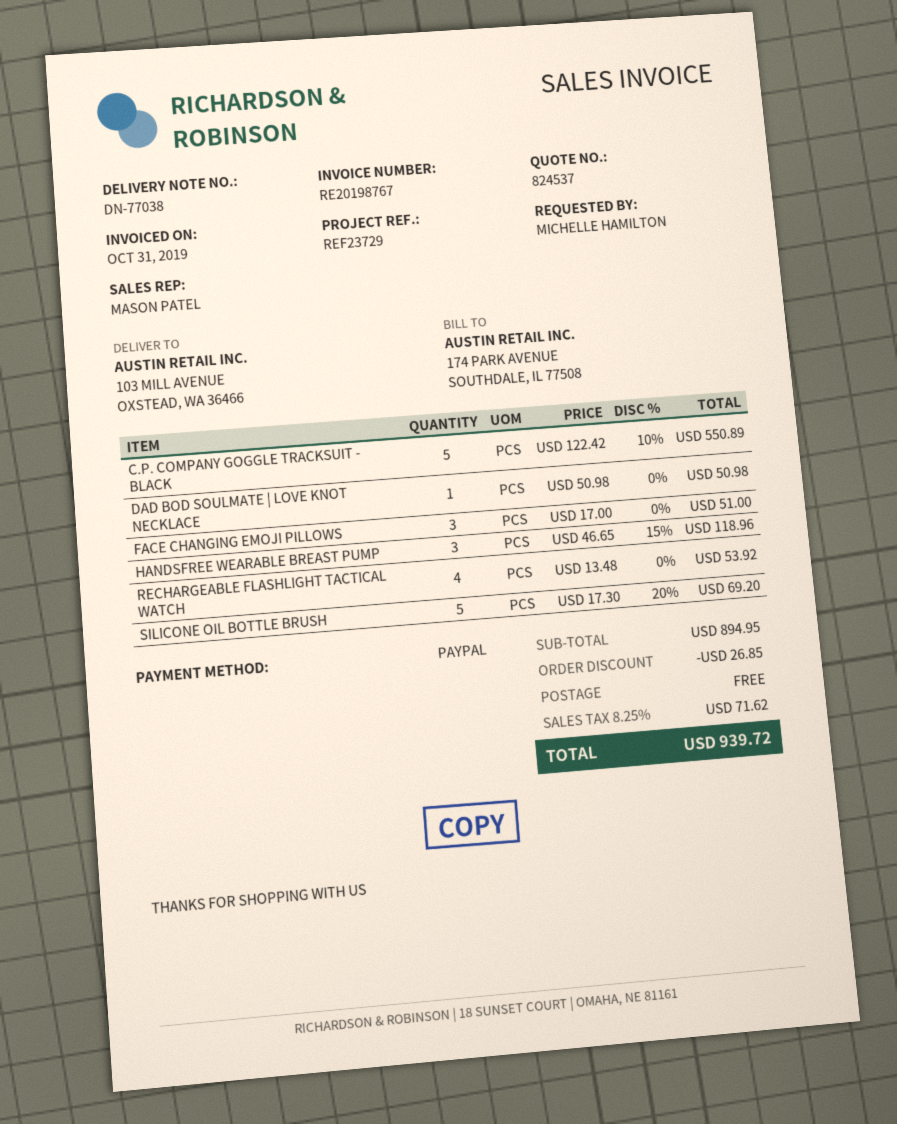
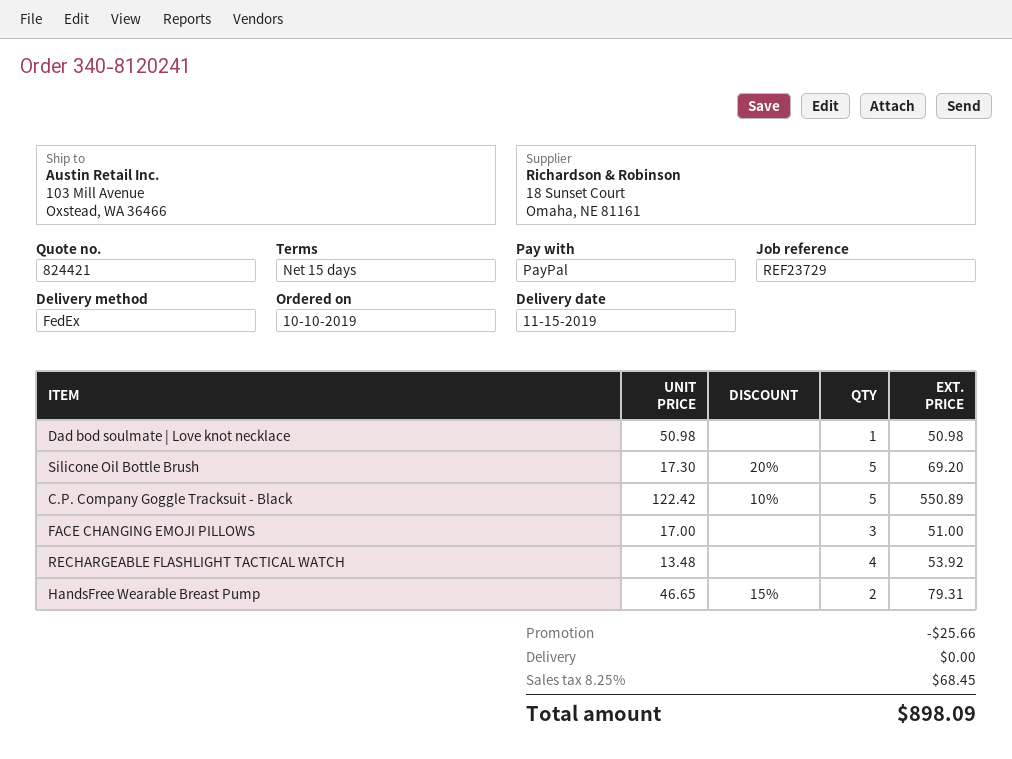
quote number: 824537 -> 824421
HANDSFREE WEARABLE BREAST PUMP: 3 x 46.65 - 15% = 118.96 -> 2 x 46.65 - 15% = 79.31
discount: 26.85 -> 25.66
tax: 8.25% = 71.62 -> 8.25% = 68.45
total: 939.72 -> 898.09

